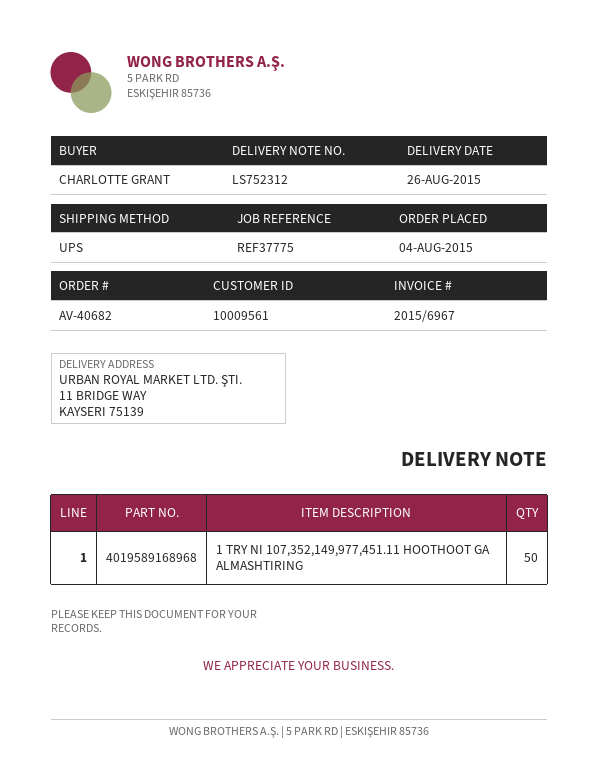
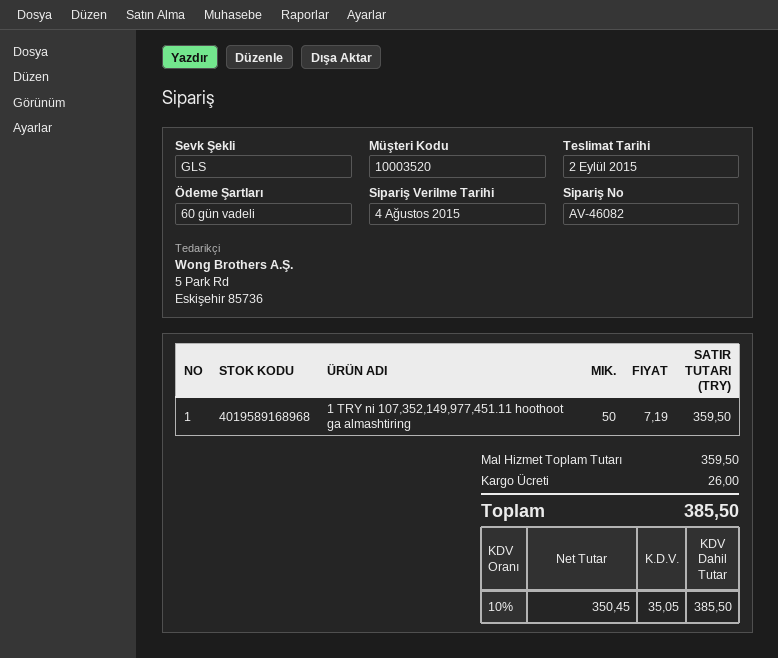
order number: AV-40682 -> AV-46082
delivery date: 2015-08-26 -> 2015-09-02
customer number: 10009561 -> 10003520
shipping method: UPS -> GLS

